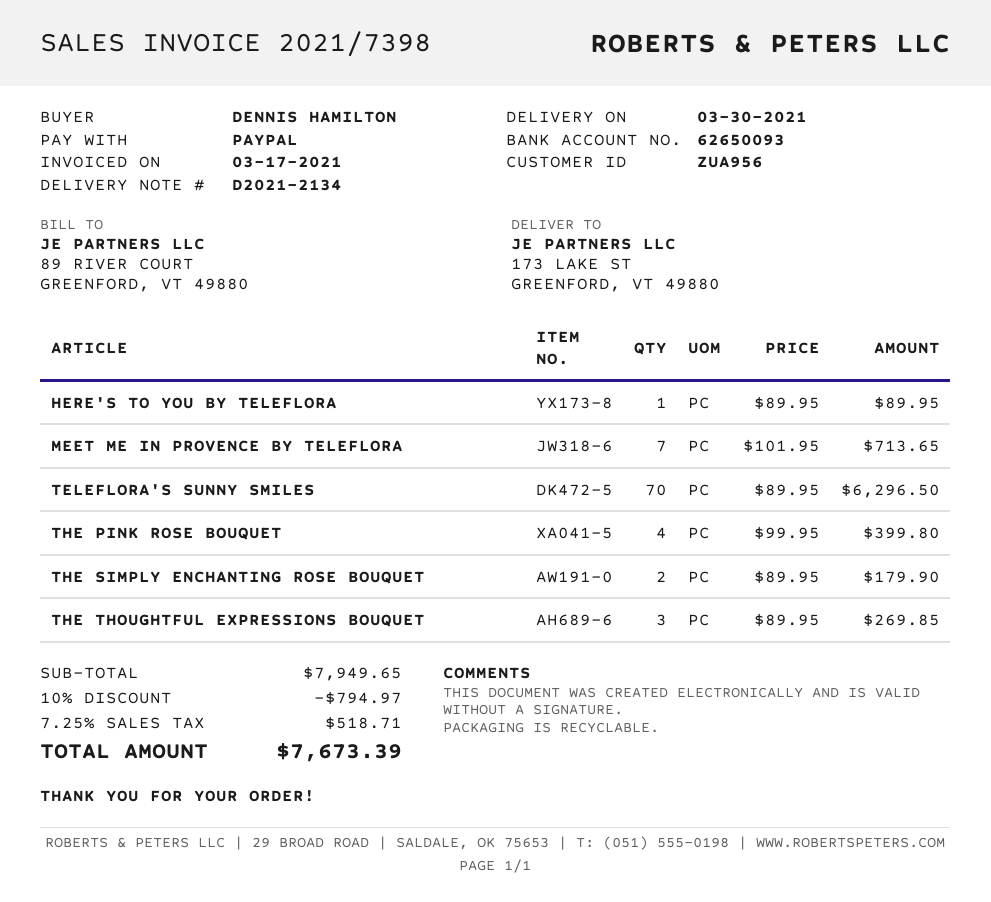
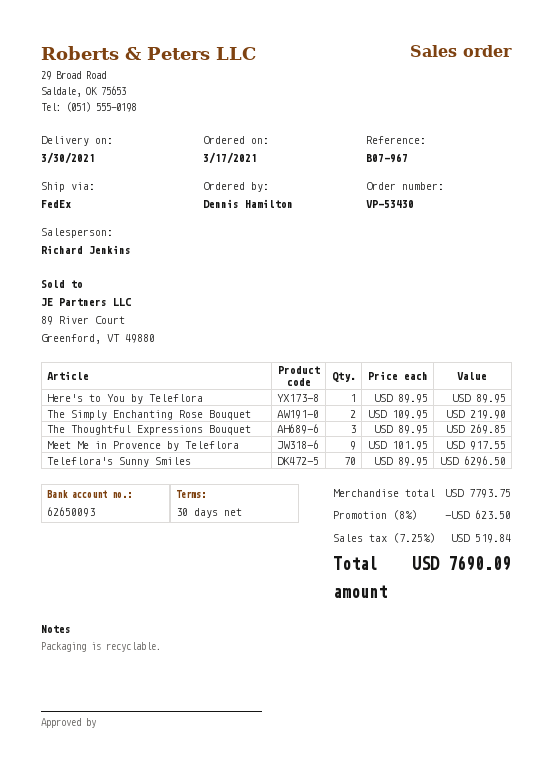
MEET ME IN PROVENCE BY TELEFLORA: 7 x 101.95 = 713.65 -> 9 x 101.95 = 917.55
THE PINK ROSE BOUQUET: 4 x 99.95 = 399.80 -> none
THE SIMPLY ENCHANTING ROSE BOUQUET: 2 x 89.95 = 179.90 -> 2 x 109.95 = 219.90
subtotal: 7949.65 -> 7793.75
discount: 10% = 794.97 -> 8% = 623.50
tax: 7.25% = 518.71 -> 7.25% = 519.84
total: 7673.39 -> 7690.09

